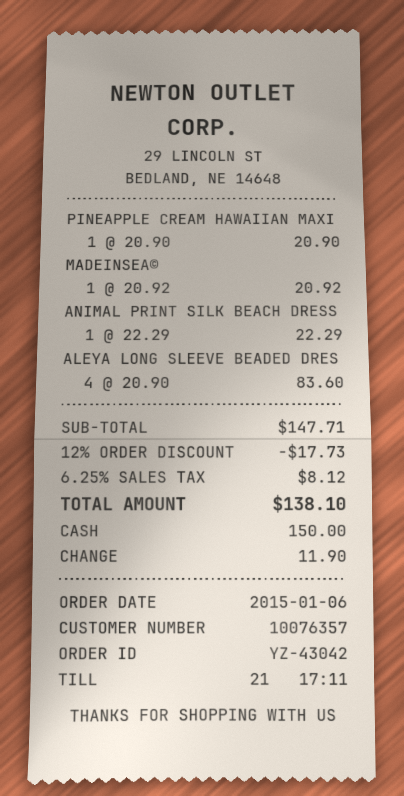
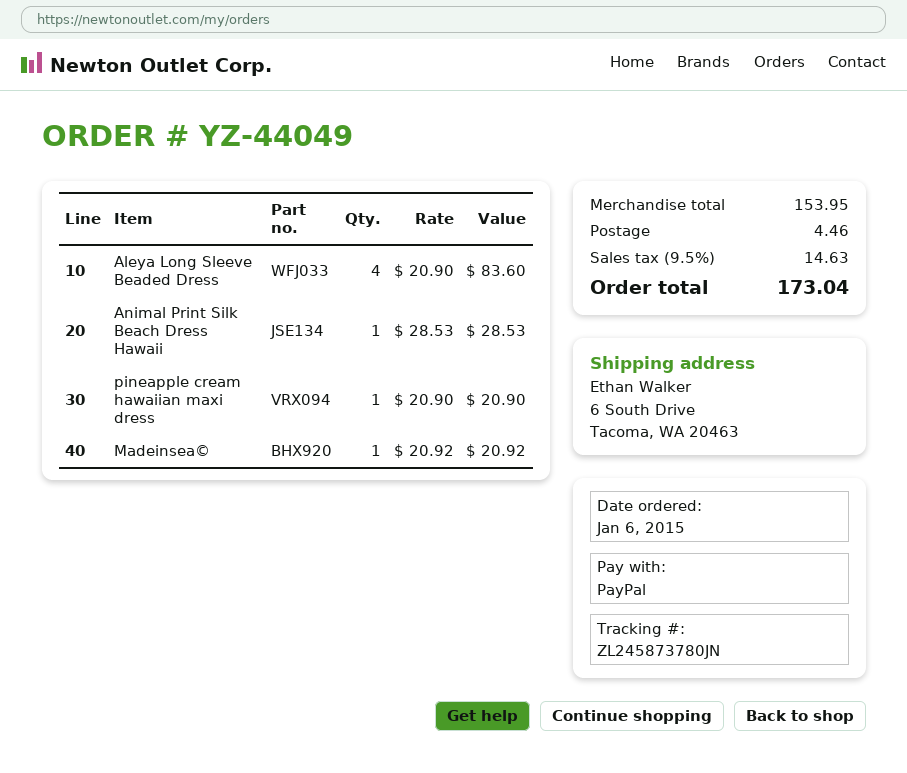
order number: YZ-43042 -> YZ-44049
payment method: cash -> PayPal
ANIMAL PRINT SILK BEACH DRESS: 1 x 22.29 = 22.29 -> 1 x 28.53 = 28.53
subtotal: 147.71 -> 153.95
discount: 12% = 17.73 -> none
shipping: none -> 4.46
tax: 6.25% = 8.12 -> 9.5% = 14.63
total: 138.10 -> 173.04

